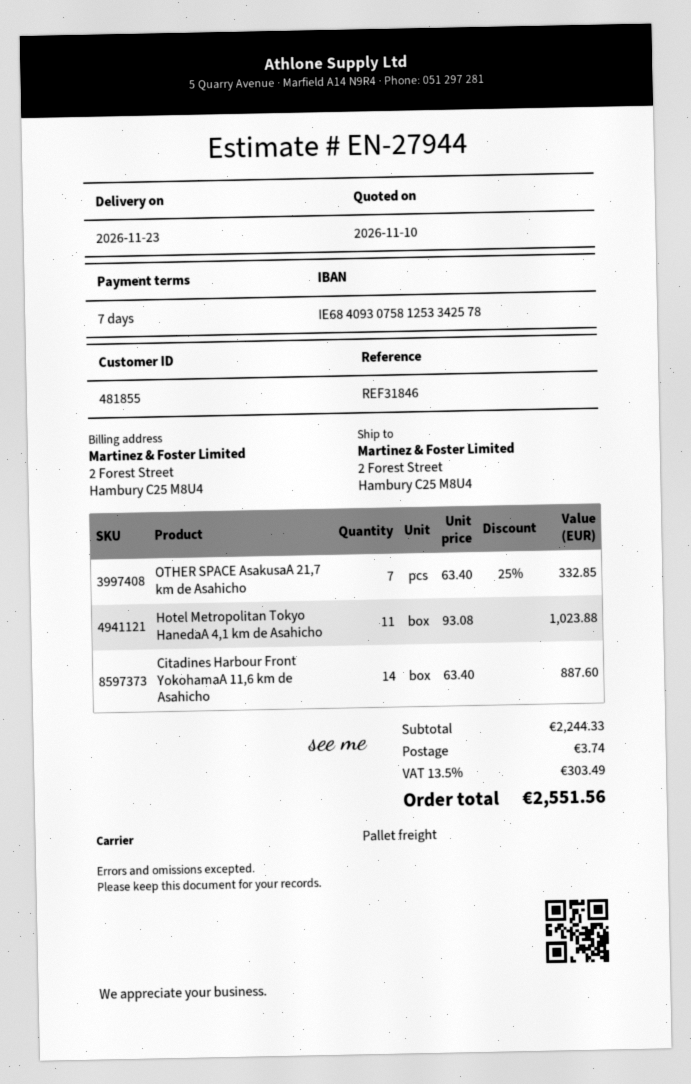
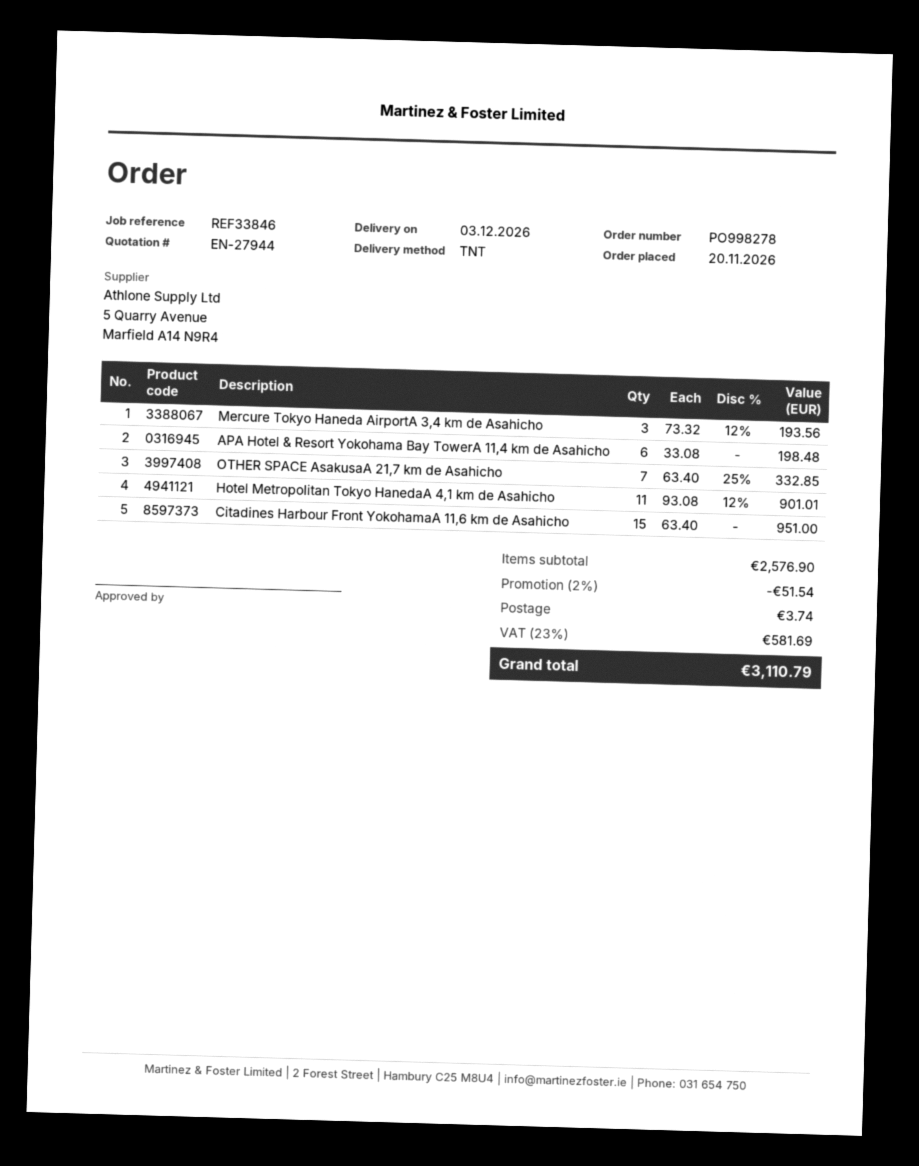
delivery date: 2026-11-23 -> 2026-12-03
reference: REF31846 -> REF33846
shipping method: pallet freight -> TNT
Hotel Metropolitan Tokyo HanedaA 4,1 km de Asahicho: 11 x 93.08 = 1023.88 -> 11 x 93.08 - 12% = 901.01
Citadines Harbour Front YokohamaA 11,6 km de Asahicho: 14 x 63.40 = 887.60 -> 15 x 63.40 = 951.00
Mercure Tokyo Haneda AirportA 3,4 km de Asahicho: none -> 3 x 73.32 - 12% = 193.56
APA Hotel & Resort Yokohama Bay TowerA 11,4 km de Asahicho: none -> 6 x 33.08 = 198.48
subtotal: 2244.33 -> 2576.90
discount: none -> 2% = 51.54
tax: 13.5% = 303.49 -> 23% = 581.69
total: 2551.56 -> 3110.79

